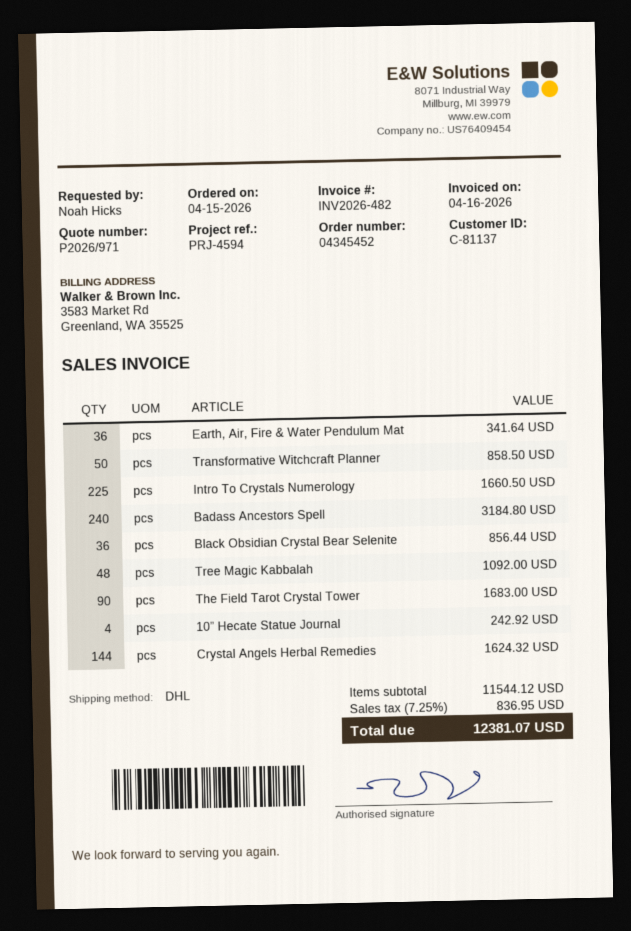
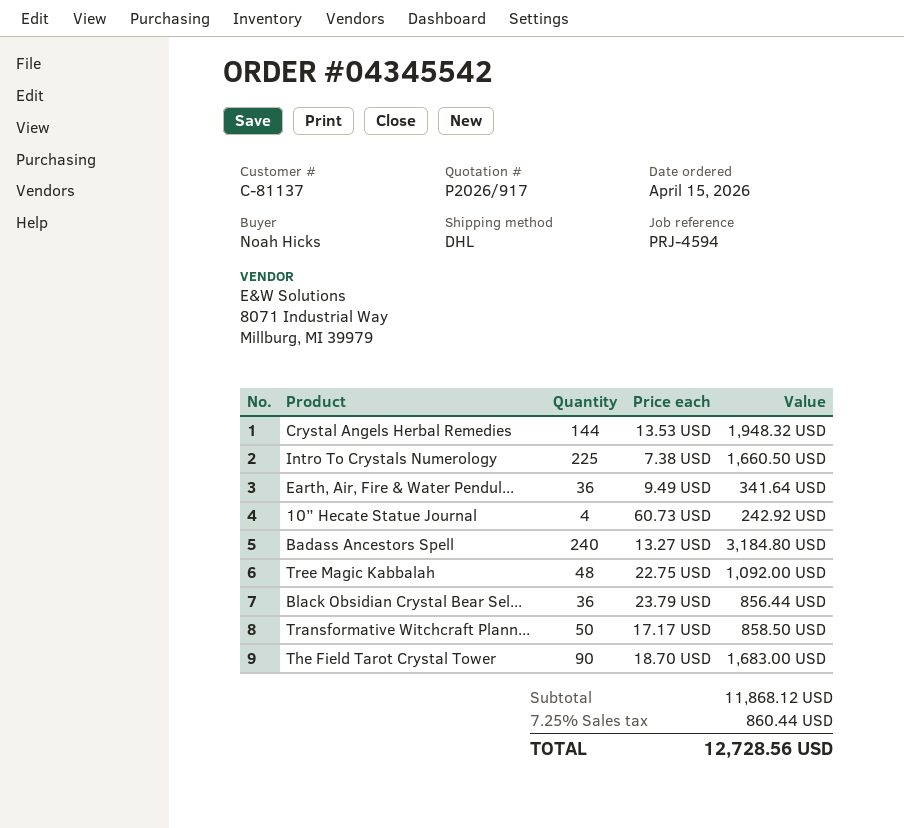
quote number: P2026/971 -> P2026/917
order number: 04345452 -> 04345542
Crystal Angels Herbal Remedies: 144 for 1624.32 -> 144 for 1948.32
subtotal: 11544.12 -> 11868.12
tax: 7.25% = 836.95 -> 7.25% = 860.44
total: 12381.07 -> 12728.56

